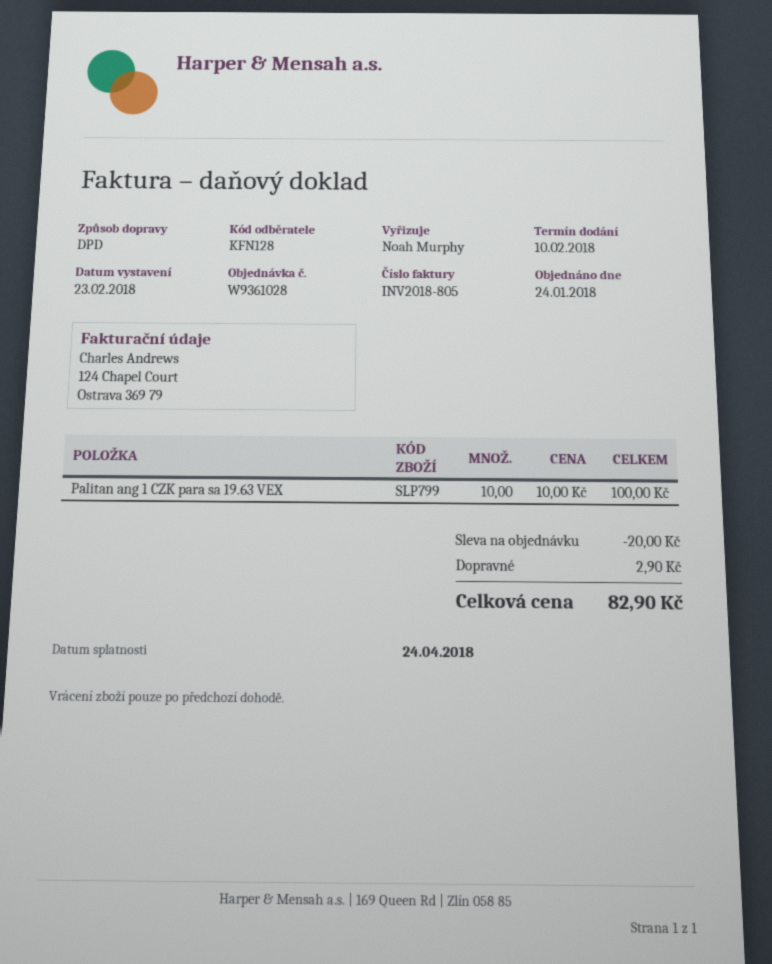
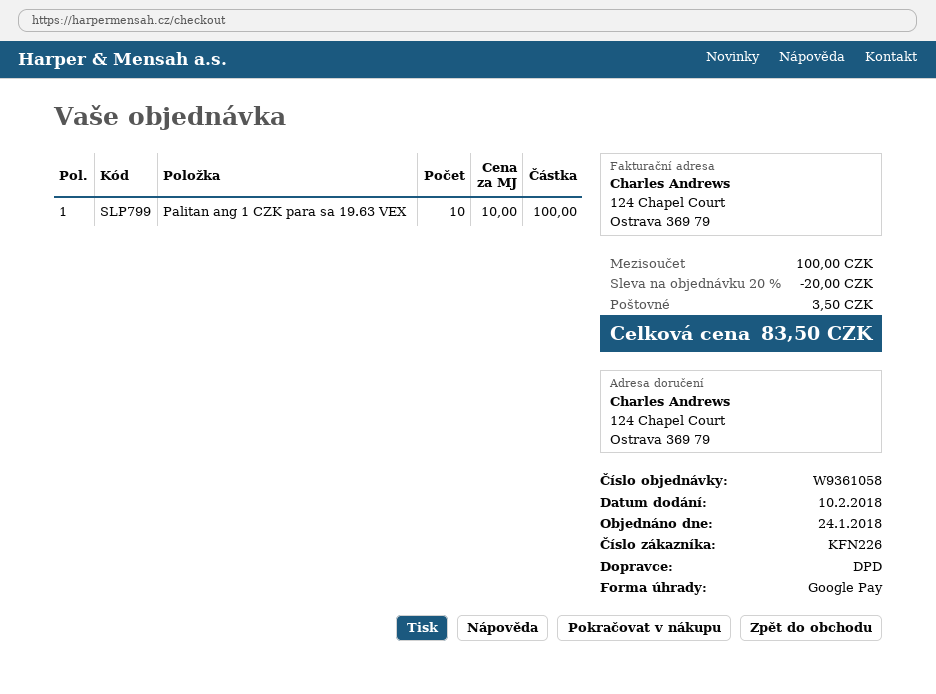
order number: W9361028 -> W9361058
customer number: KFN128 -> KFN226
shipping: 2.90 -> 3.50
total: 82.90 -> 83.50

